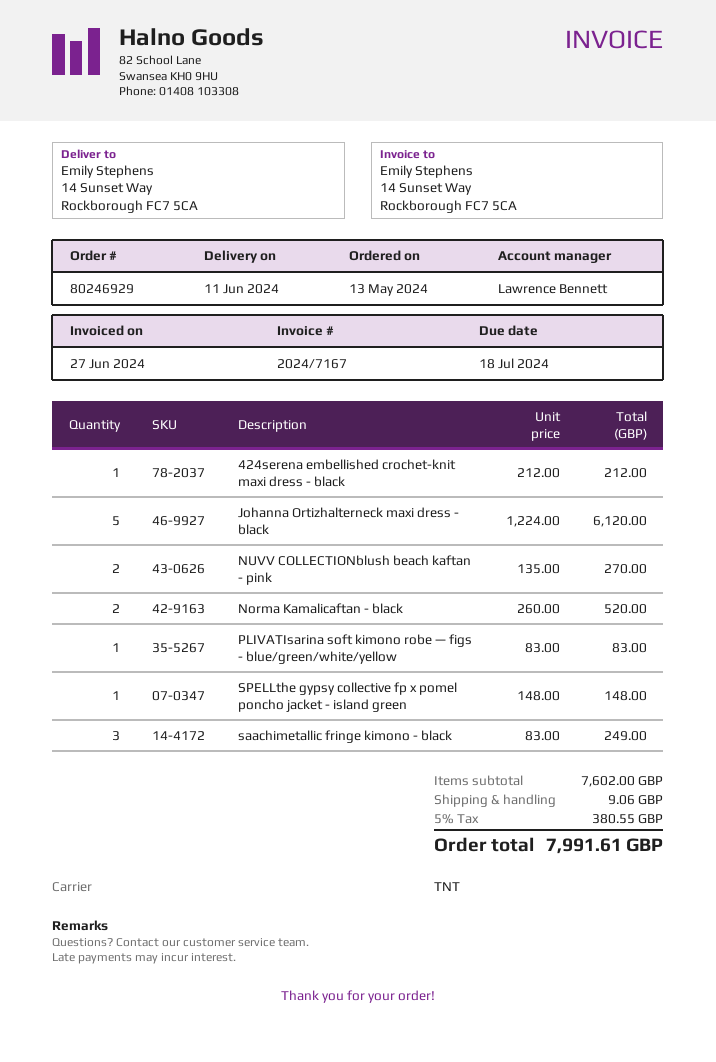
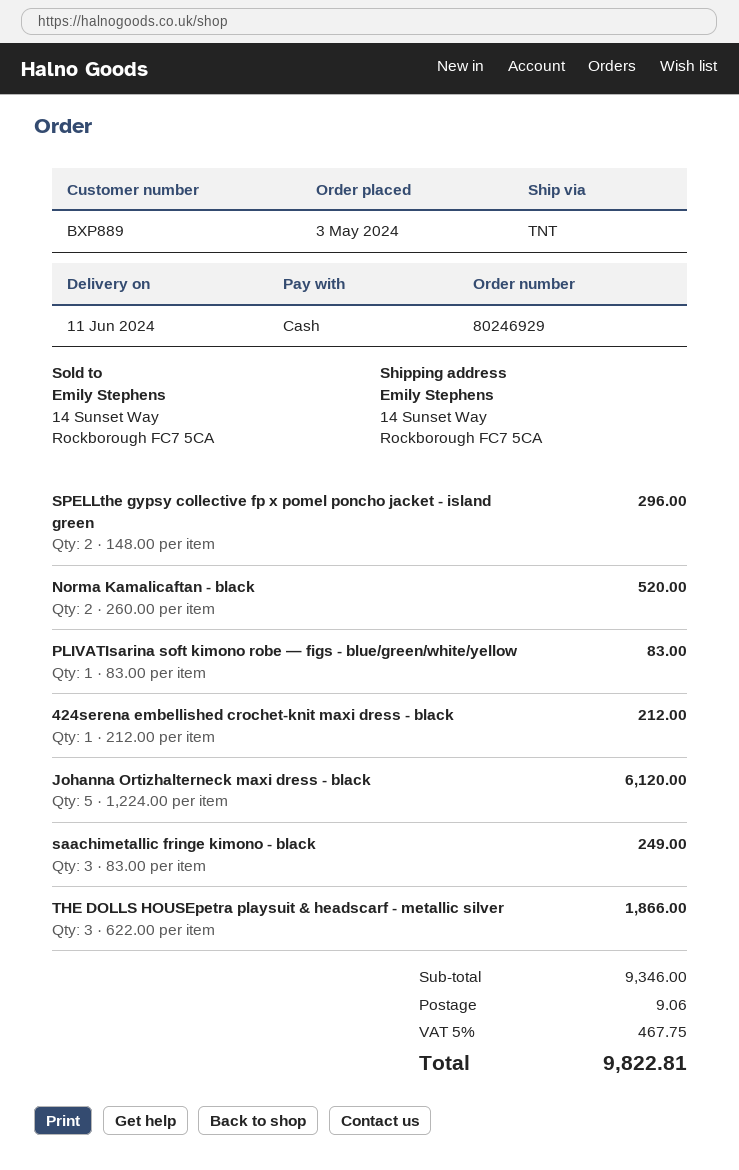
order date: 2024-05-13 -> 2024-05-03
NUVV COLLECTIONblush beach kaftan - pink: 2 x 135.00 = 270.00 -> none
SPELLthe gypsy collective fp x pomel poncho jacket - island green: 1 x 148.00 = 148.00 -> 2 x 148.00 = 296.00
THE DOLLS HOUSEpetra playsuit & headscarf - metallic silver: none -> 3 x 622.00 = 1866.00
subtotal: 7602.00 -> 9346.00
tax: 5% = 380.55 -> 5% = 467.75
total: 7991.61 -> 9822.81

